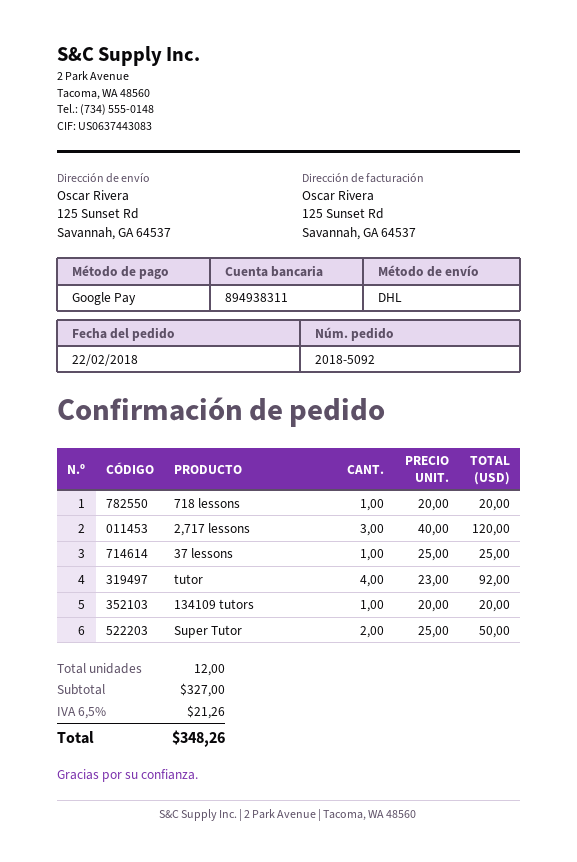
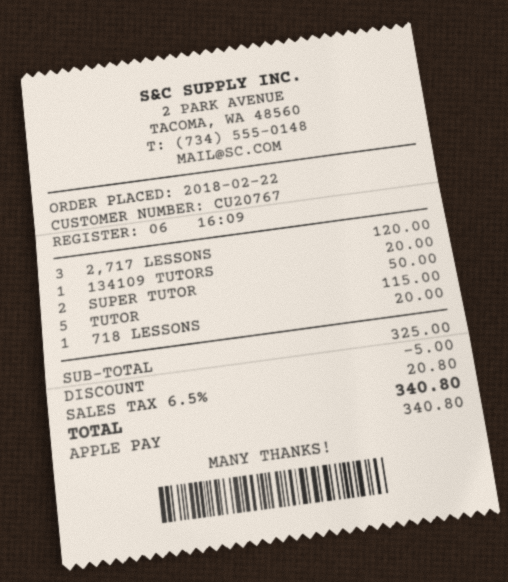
payment method: Google Pay -> Apple Pay
37 lessons: 1 for 25.00 -> none
tutor: 4 for 92.00 -> 5 for 115.00
subtotal: 327.00 -> 325.00
discount: none -> 5.00
tax: 6.5% = 21.26 -> 6.5% = 20.80
total: 348.26 -> 340.80

